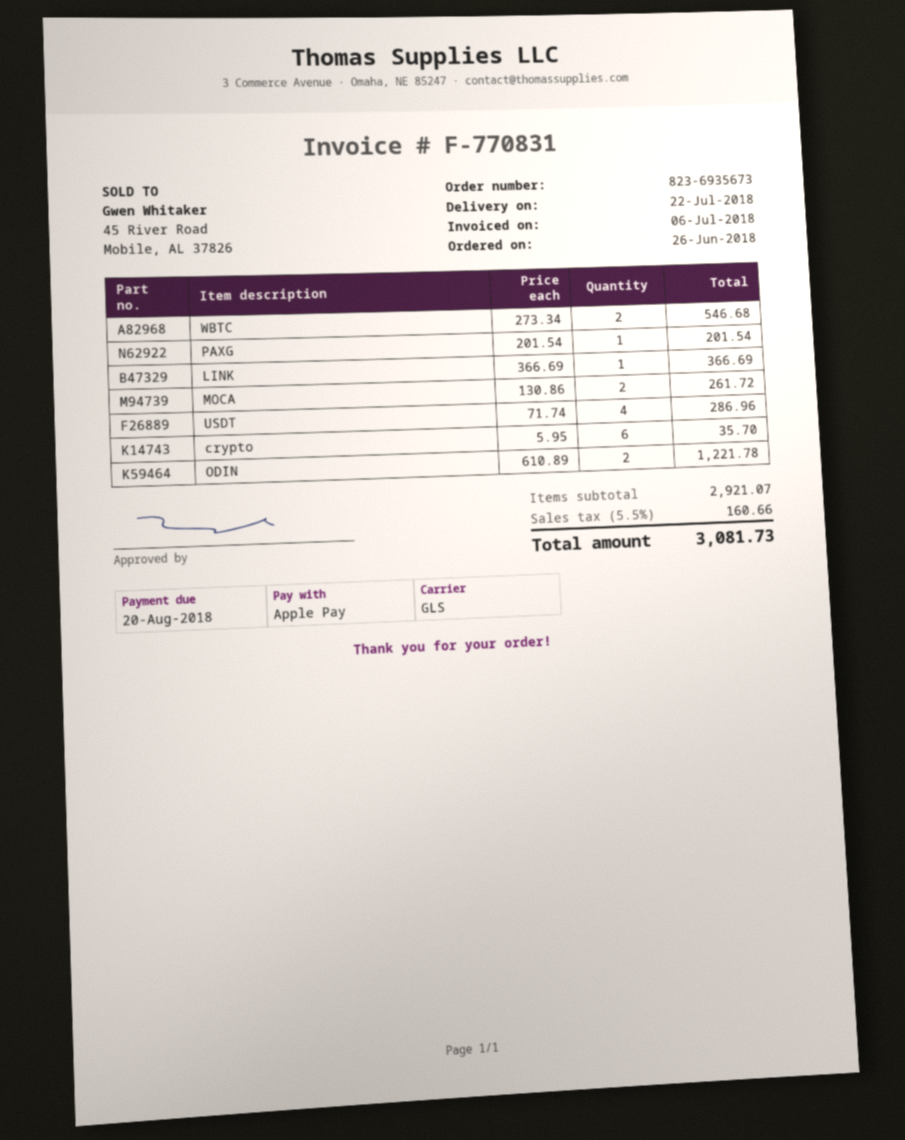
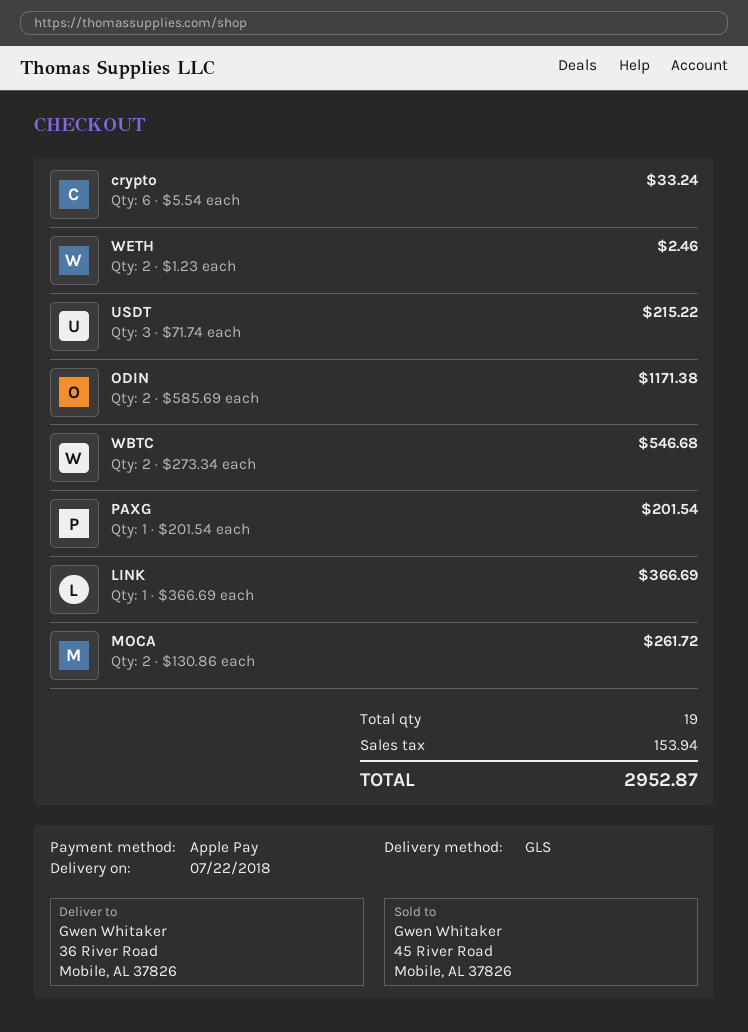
USDT: 4 x 71.74 = 286.96 -> 3 x 71.74 = 215.22
crypto: 6 x 5.95 = 35.70 -> 6 x 5.54 = 33.24
ODIN: 2 x 610.89 = 1221.78 -> 2 x 585.69 = 1171.38
WETH: none -> 2 x 1.23 = 2.46
tax: 160.66 -> 153.94
total: 3081.73 -> 2952.87

